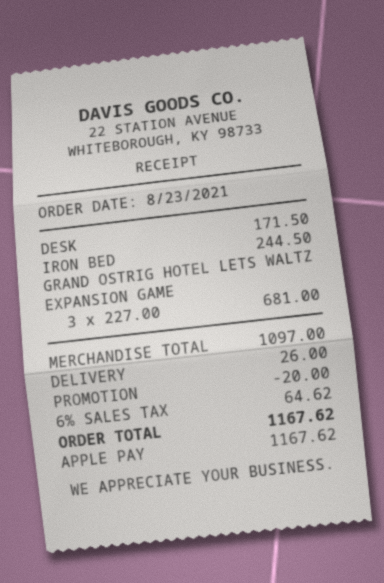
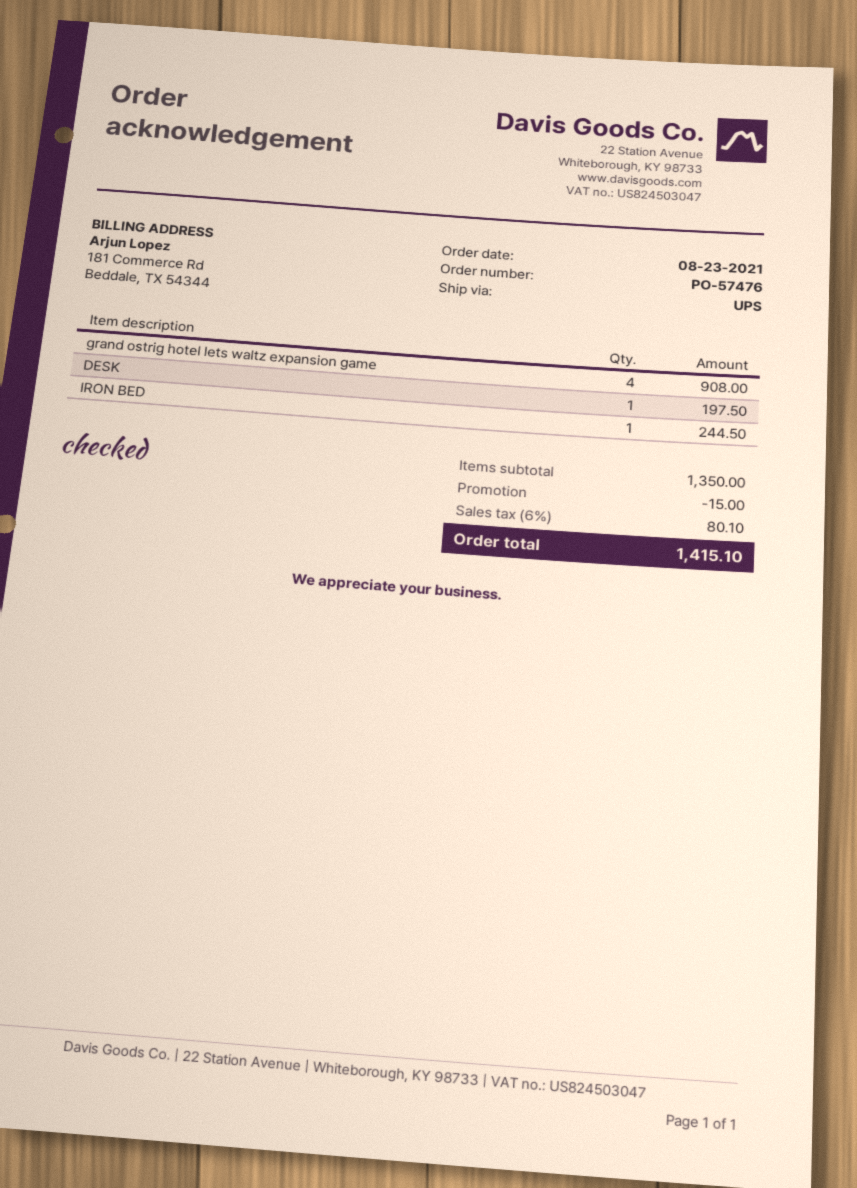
DESK: 1 for 171.50 -> 1 for 197.50
GRAND OSTRIG HOTEL LETS WALTZ EXPANSION GAME: 3 for 681.00 -> 4 for 908.00
subtotal: 1097.00 -> 1350.00
discount: 20.00 -> 15.00
shipping: 26.00 -> none
tax: 6% = 64.62 -> 6% = 80.10
total: 1167.62 -> 1415.10

